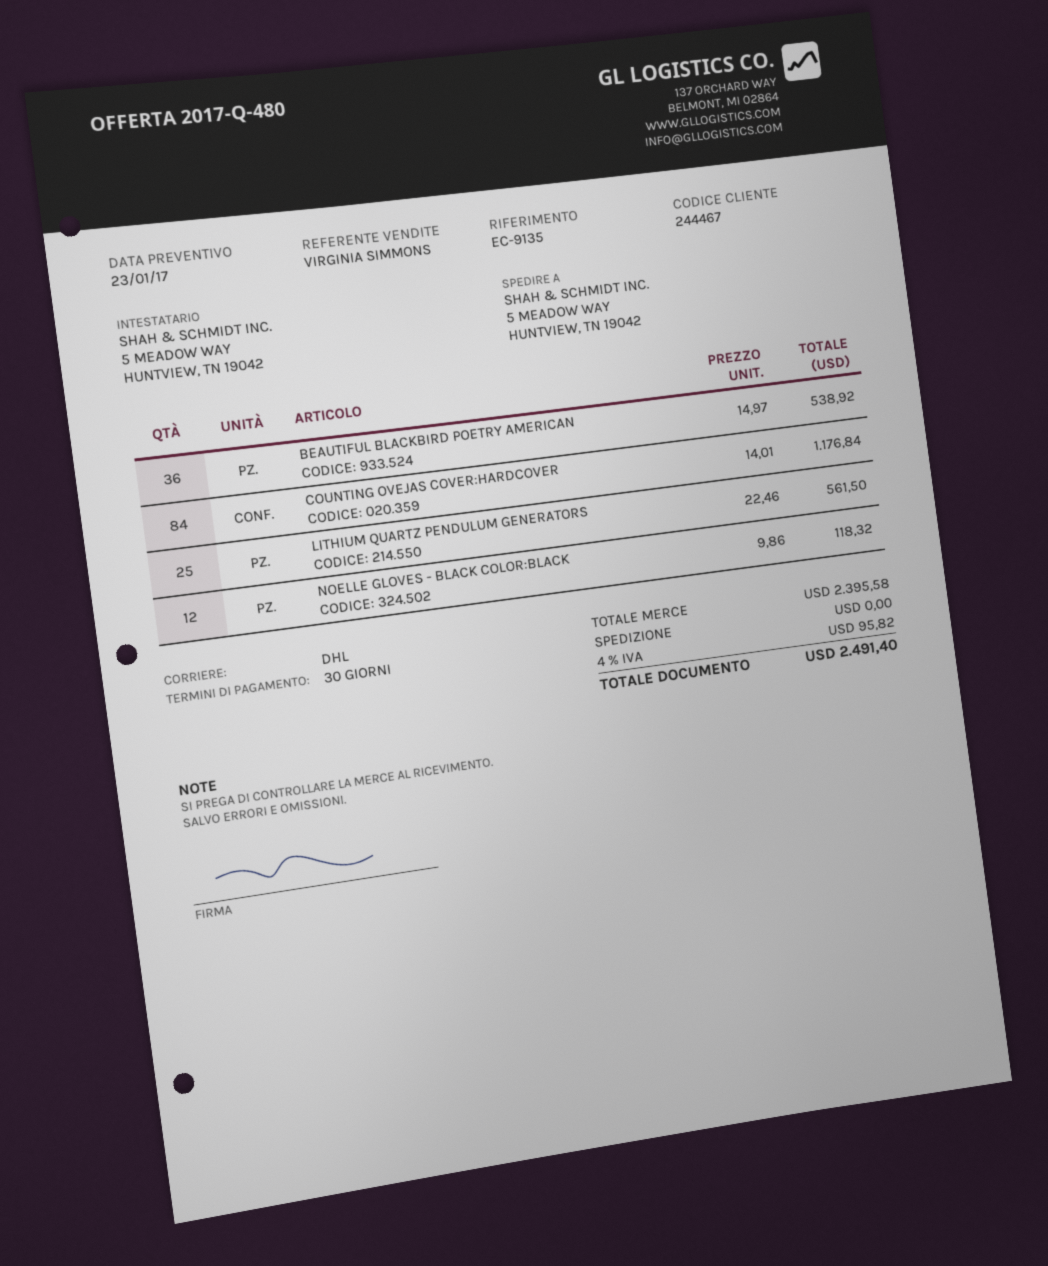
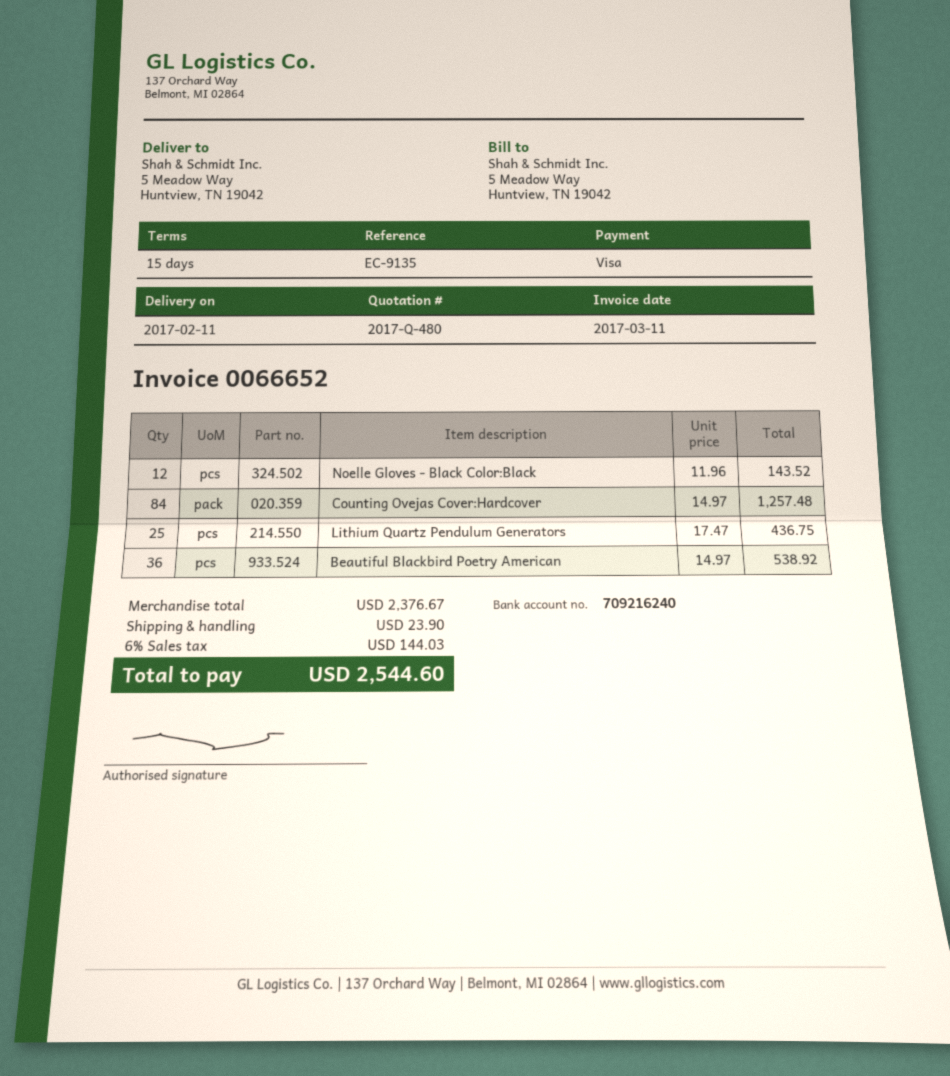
payment terms: 30 days -> 15 days
COUNTING OVEJAS COVER:HARDCOVER: 84 x 14.01 = 1176.84 -> 84 x 14.97 = 1257.48
LITHIUM QUARTZ PENDULUM GENERATORS: 25 x 22.46 = 561.50 -> 25 x 17.47 = 436.75
NOELLE GLOVES - BLACK COLOR:BLACK: 12 x 9.86 = 118.32 -> 12 x 11.96 = 143.52
subtotal: 2395.58 -> 2376.67
shipping: 0.00 -> 23.90
tax: 4% = 95.82 -> 6% = 144.03
total: 2491.40 -> 2544.60

